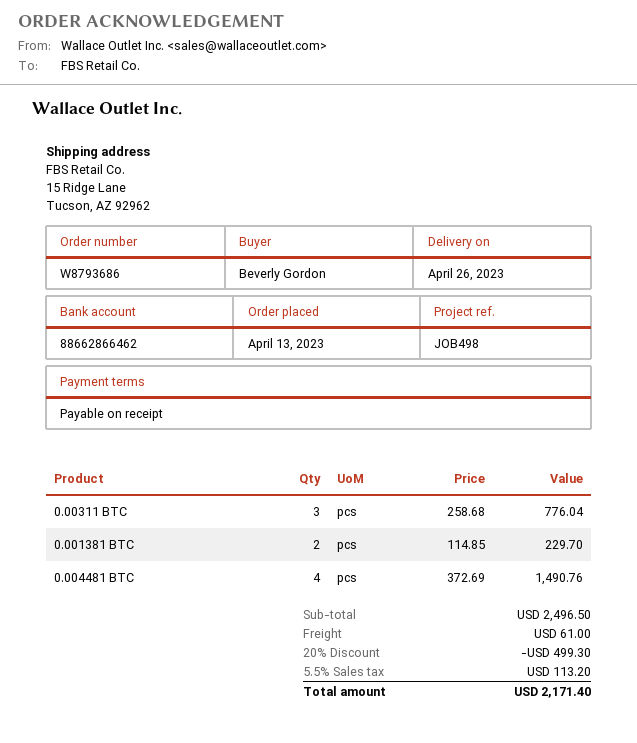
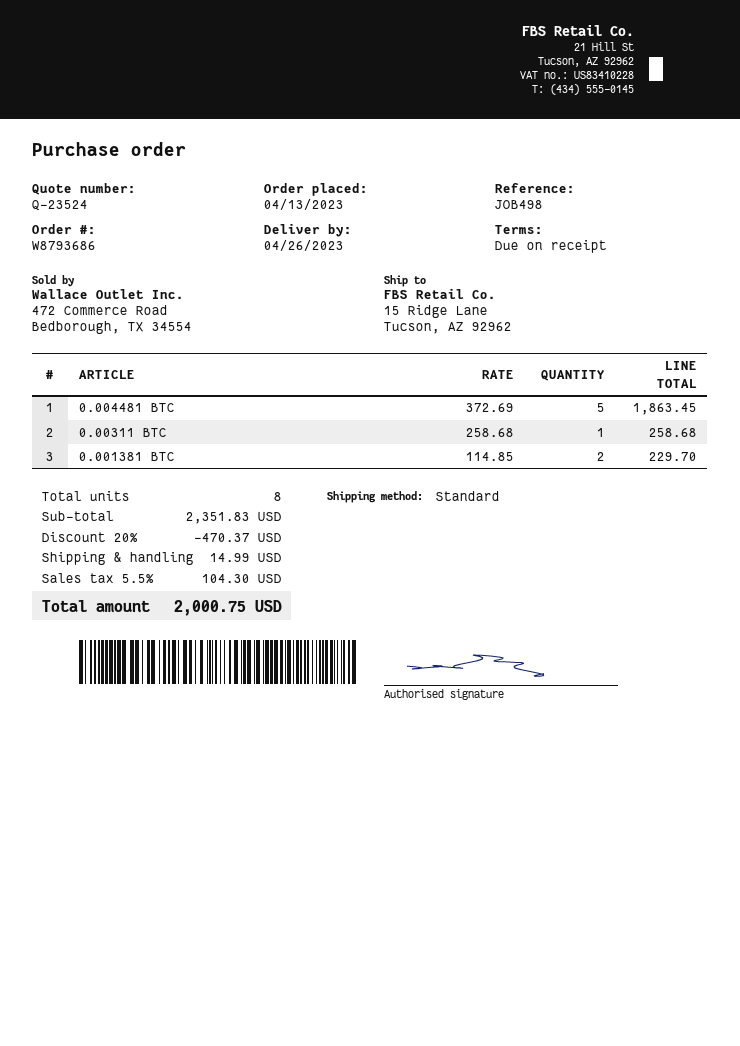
0.00311 BTC: 3 x 258.68 = 776.04 -> 1 x 258.68 = 258.68
0.004481 BTC: 4 x 372.69 = 1490.76 -> 5 x 372.69 = 1863.45
subtotal: 2496.50 -> 2351.83
discount: 20% = 499.30 -> 20% = 470.37
shipping: 61.00 -> 14.99
tax: 5.5% = 113.20 -> 5.5% = 104.30
total: 2171.40 -> 2000.75

